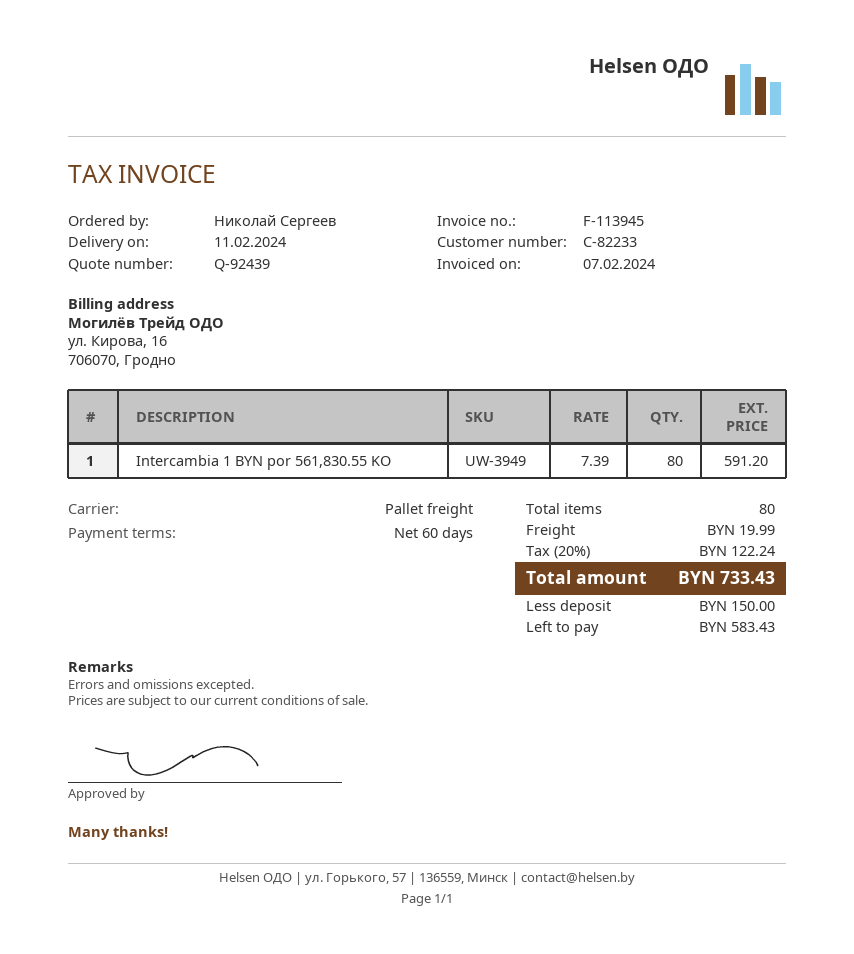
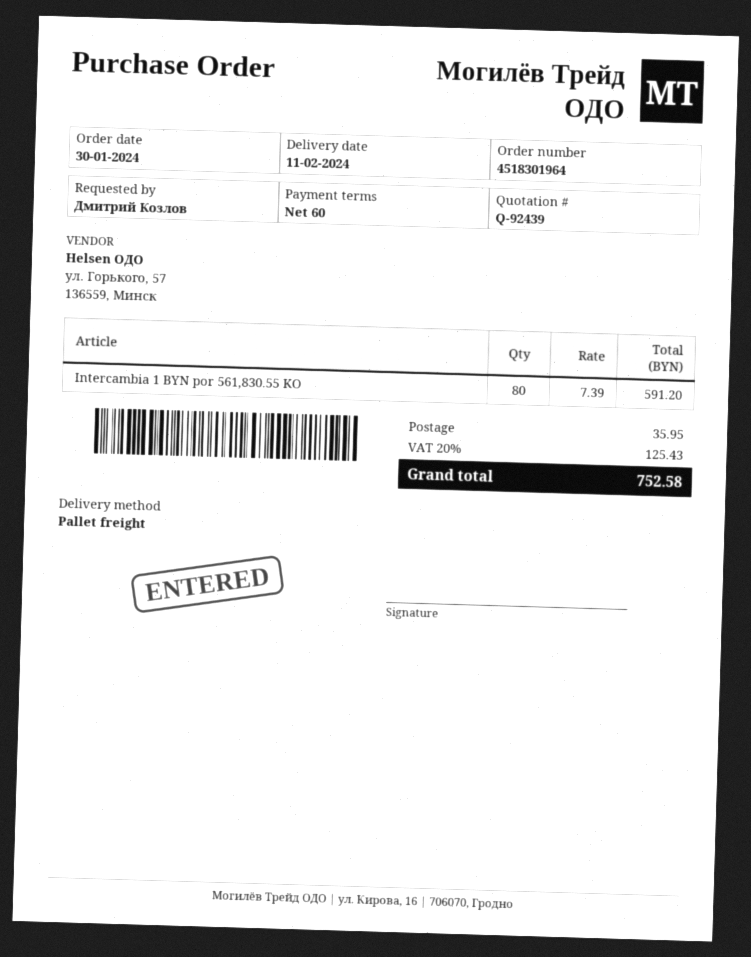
ordered by: Николай Сергеев -> Дмитрий Козлов
shipping: 19.99 -> 35.95
tax: 20% = 122.24 -> 20% = 125.43
total: 733.43 -> 752.58

